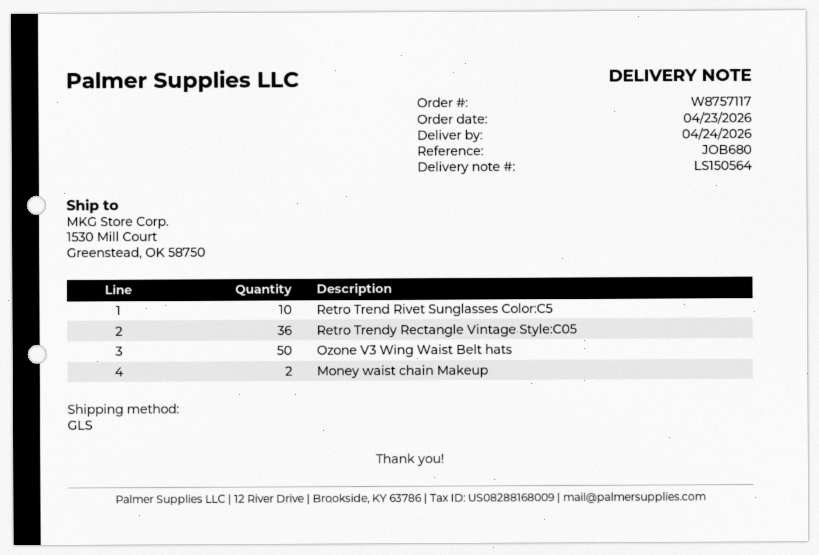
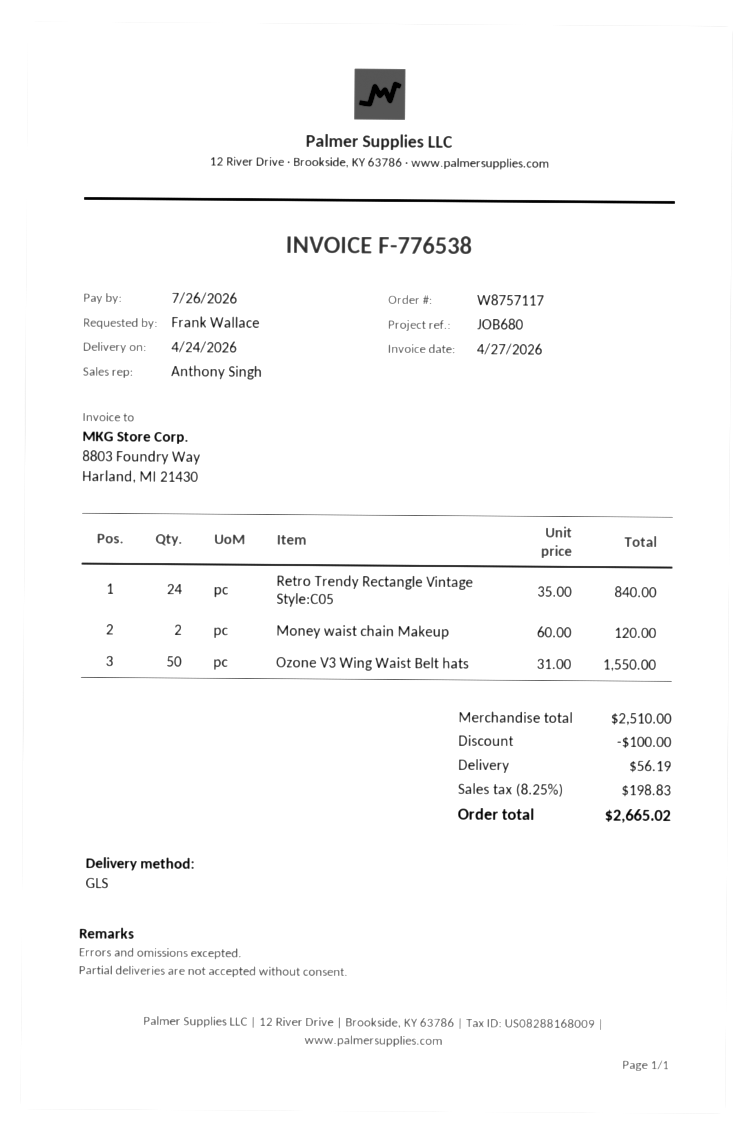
Retro Trend Rivet Sunglasses Color:C5: 10 -> none
Retro Trendy Rectangle Vintage Style:C05: 36 -> 24

